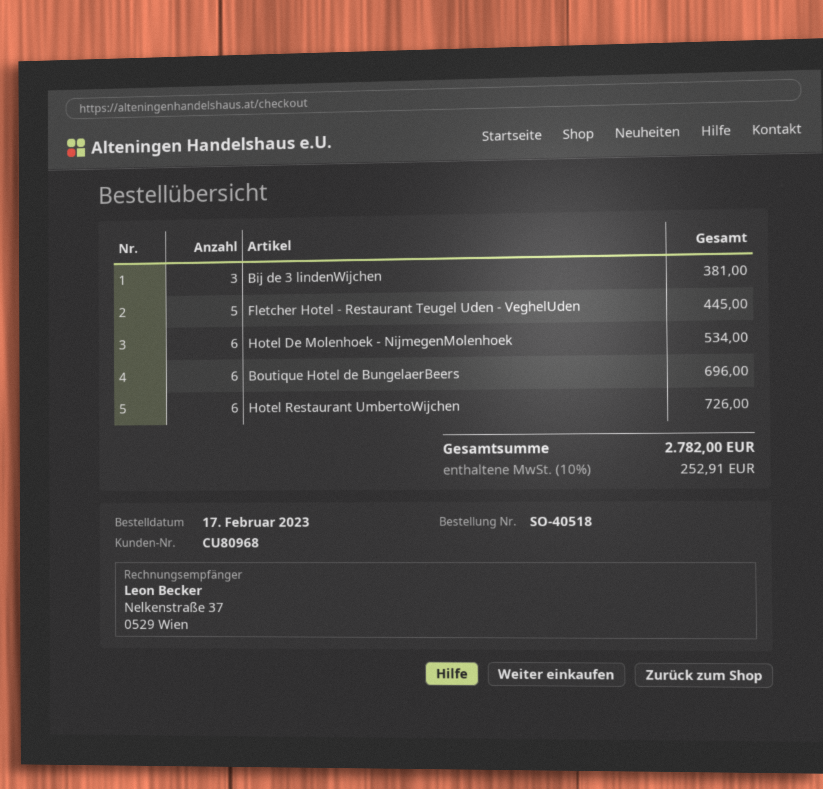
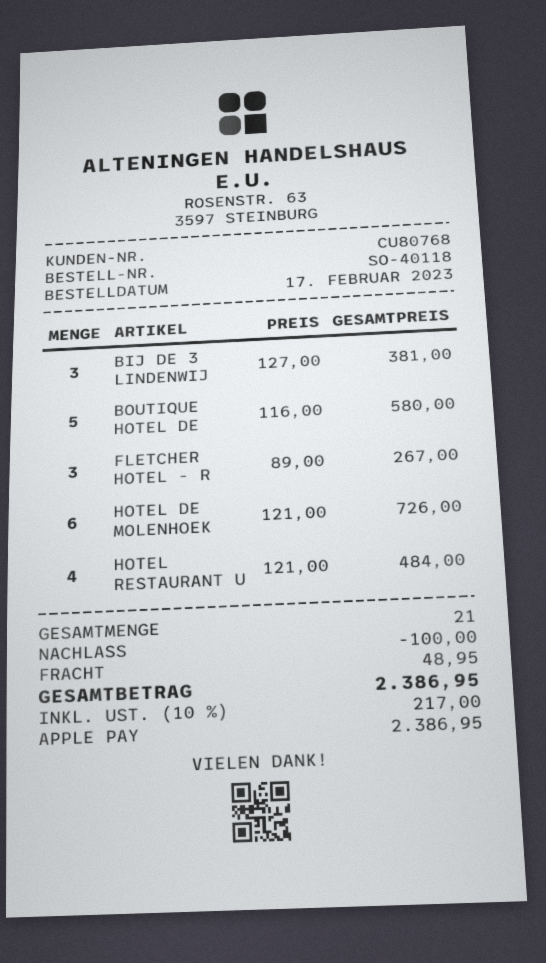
order number: SO-40518 -> SO-40118
customer number: CU80968 -> CU80768
Fletcher Hotel - Restaurant Teugel Uden - VeghelUden: 5 for 445.00 -> 3 for 267.00
Hotel De Molenhoek - NijmegenMolenhoek: 6 for 534.00 -> 6 for 726.00
Boutique Hotel de BungelaerBeers: 6 for 696.00 -> 5 for 580.00
Hotel Restaurant UmbertoWijchen: 6 for 726.00 -> 4 for 484.00
discount: none -> 100.00
shipping: none -> 48.95
tax: 10% = 252.91 -> 10% = 217.00
total: 2782.00 -> 2386.95

